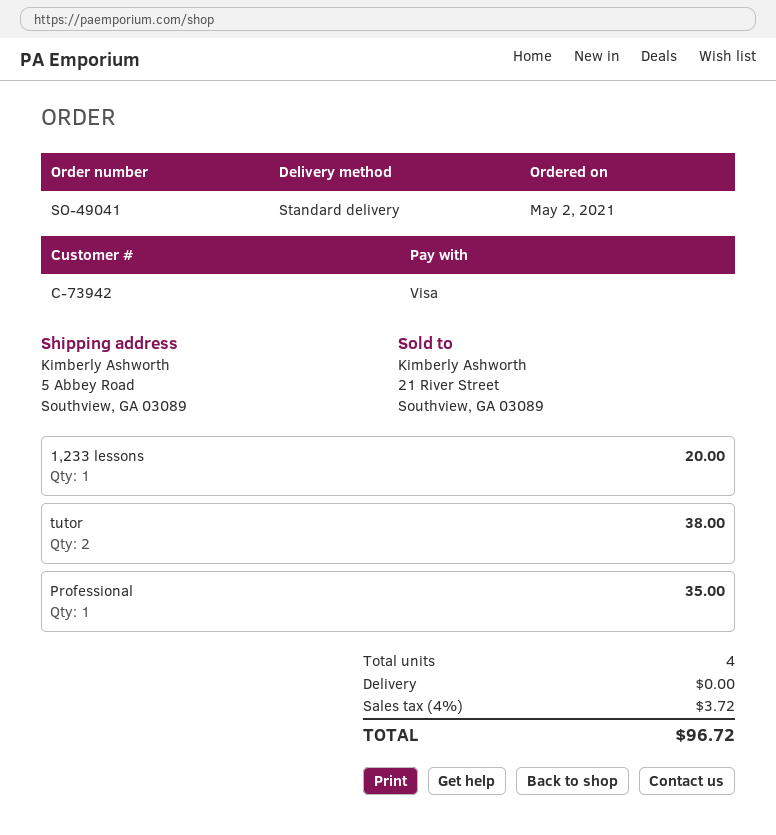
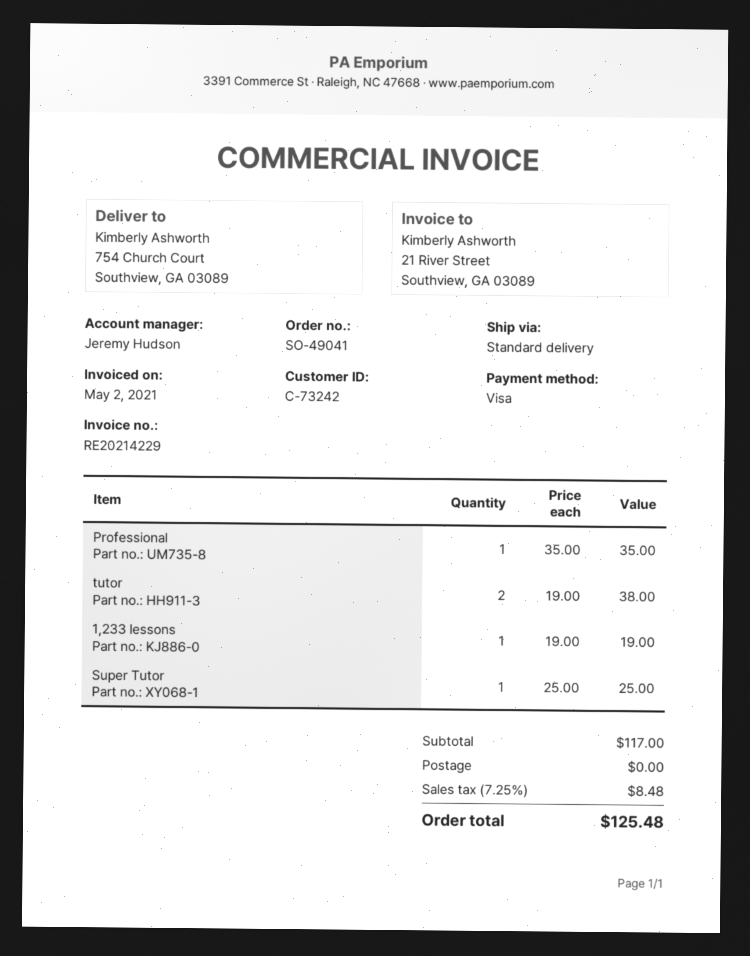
customer number: C-73942 -> C-73242
ship to: 5 Abbey Road, Southview, GA 03089 -> 754 Church Court, Southview, GA 03089
1,233 lessons: 1 for 20.00 -> 1 for 19.00
Super Tutor: none -> 1 for 25.00
tax: 4% = 3.72 -> 7.25% = 8.48
total: 96.72 -> 125.48

